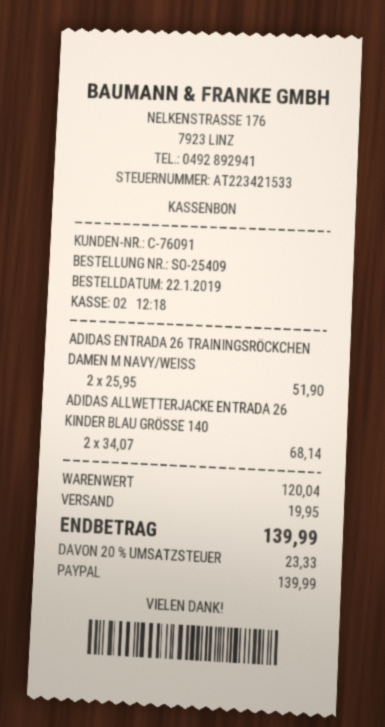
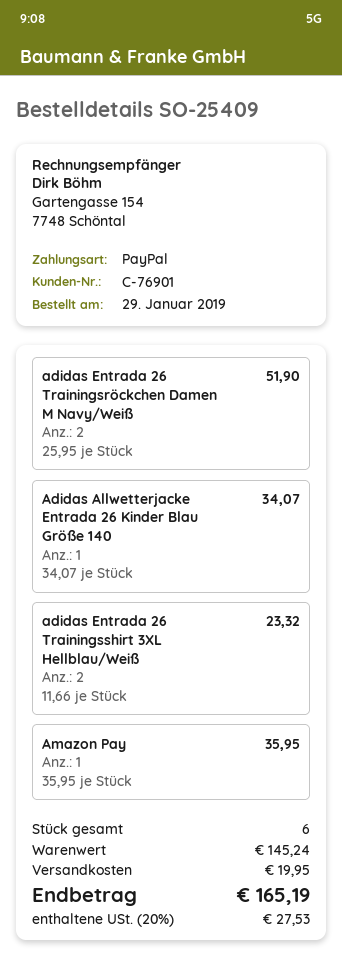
order date: 2019-01-22 -> 2019-01-29
customer number: C-76091 -> C-76901
ADIDAS ALLWETTERJACKE ENTRADA 26 KINDER BLAU GRÖSSE 140: 2 x 34.07 = 68.14 -> 1 x 34.07 = 34.07
adidas Entrada 26 Trainingsshirt 3XL Hellblau/Weiß: none -> 2 x 11.66 = 23.32
Amazon Pay: none -> 1 x 35.95 = 35.95
subtotal: 120.04 -> 145.24
tax: 20% = 23.33 -> 20% = 27.53
total: 139.99 -> 165.19

